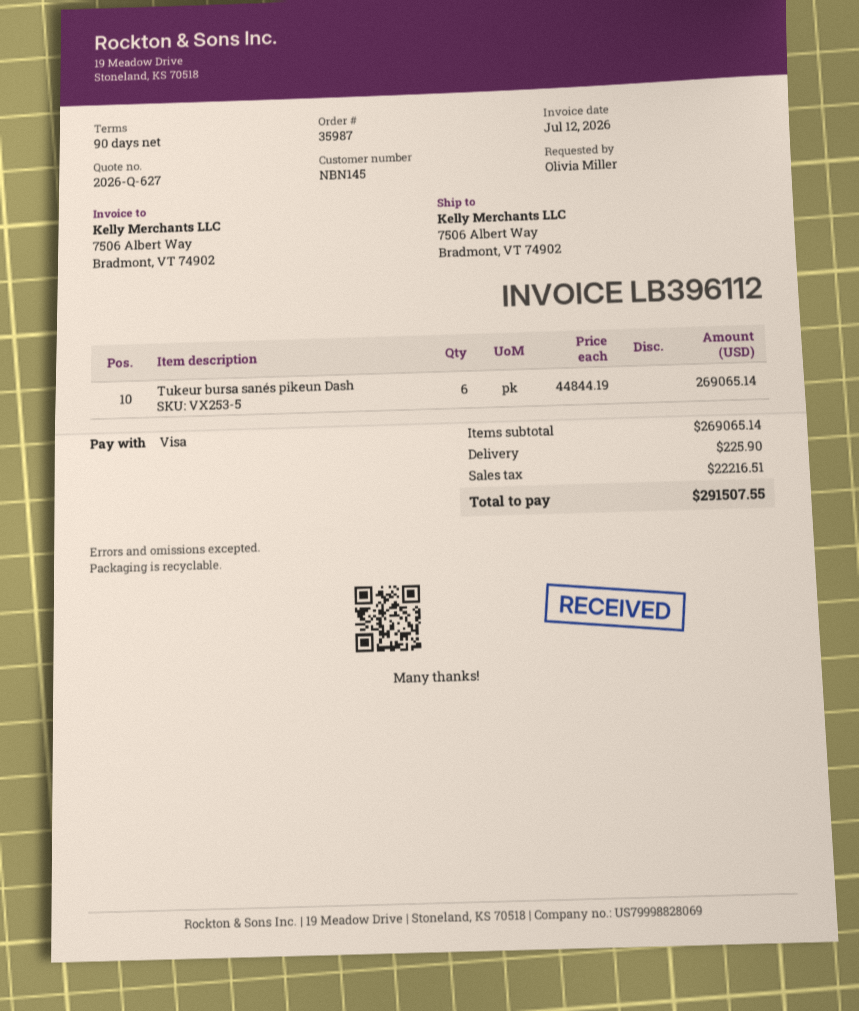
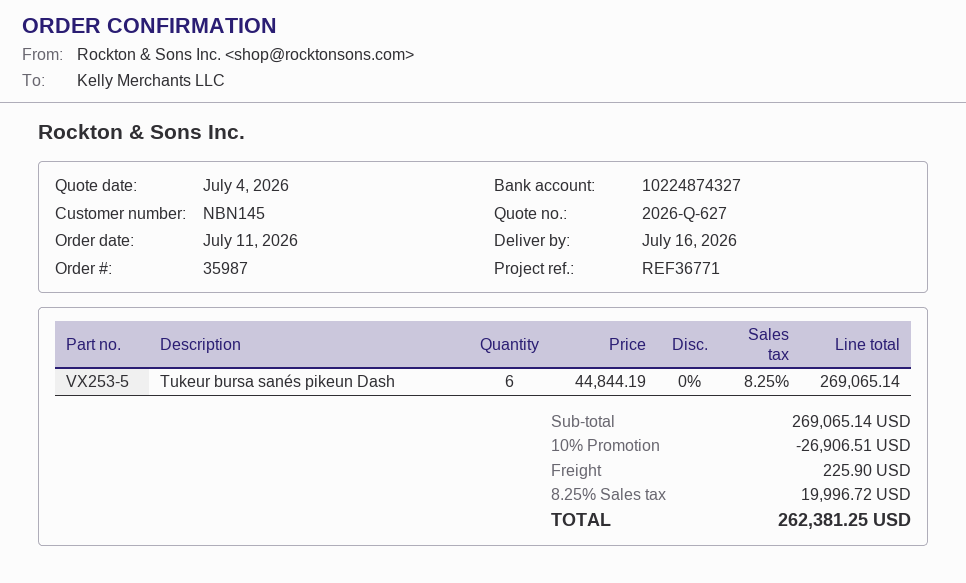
discount: none -> 10% = 26906.51
tax: 22216.51 -> 19996.72
total: 291507.55 -> 262381.25

